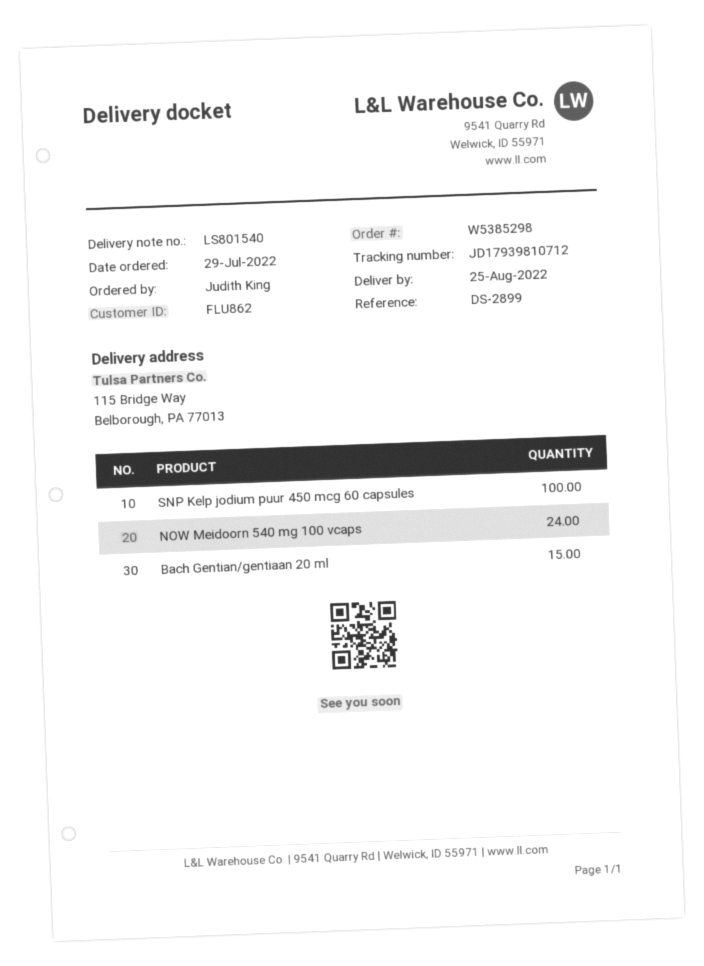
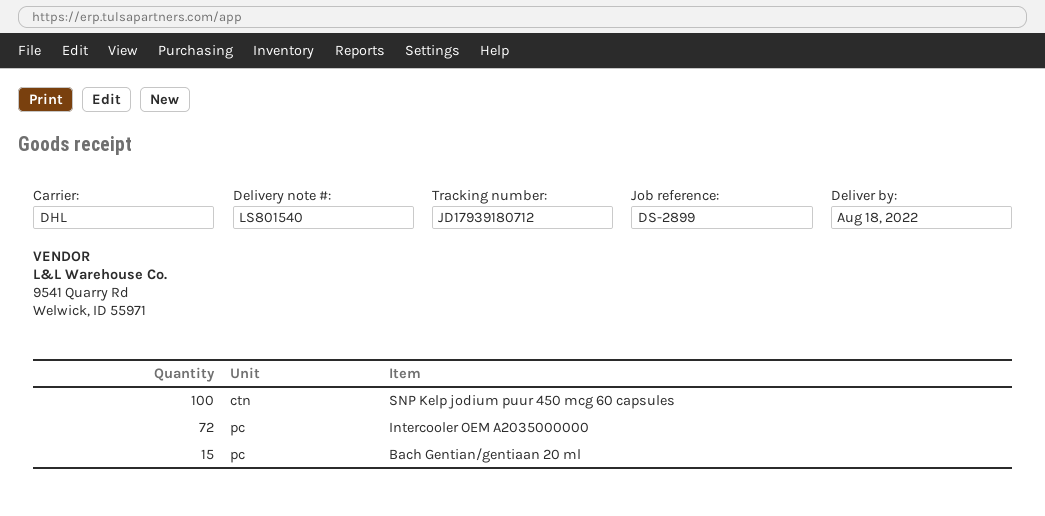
delivery date: 2022-08-25 -> 2022-08-18
tracking number: JD17939810712 -> JD17939180712
NOW Meidoorn 540 mg 100 vcaps: 24 -> none
Intercooler OEM A2035000000: none -> 72

